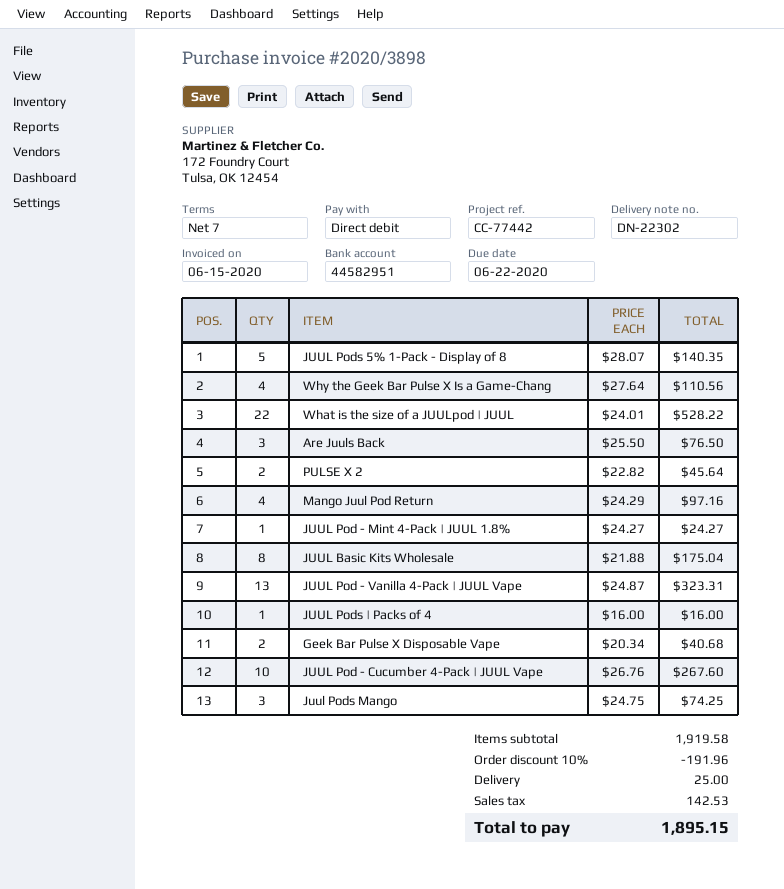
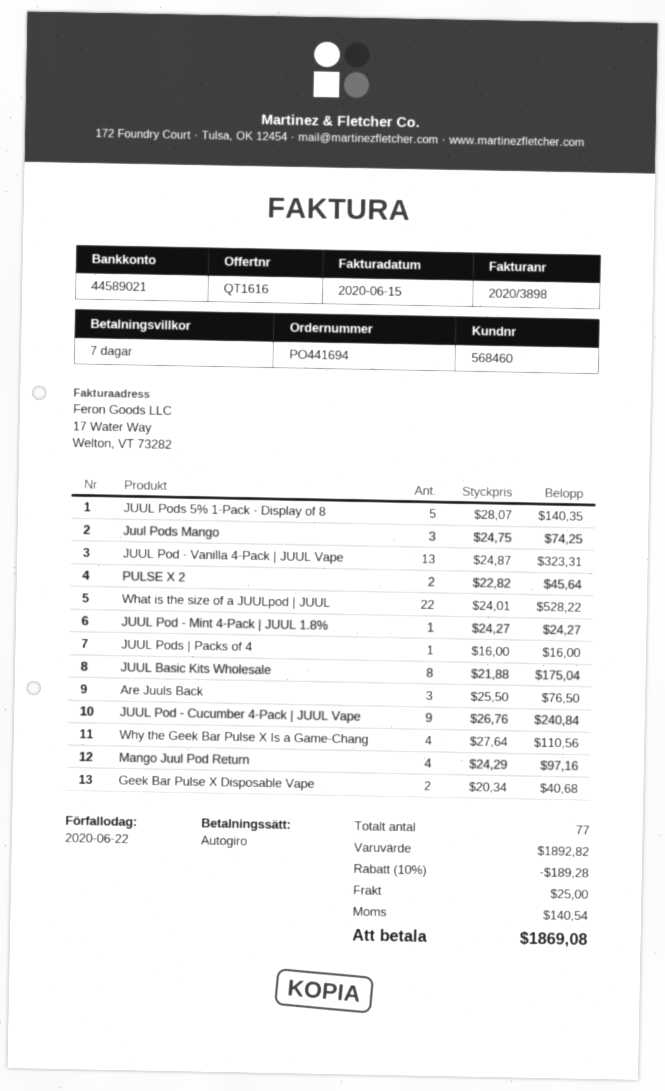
bank account: 44582951 -> 44589021
JUUL Pod - Cucumber 4-Pack | JUUL Vape: 10 x 26.76 = 267.60 -> 9 x 26.76 = 240.84
subtotal: 1919.58 -> 1892.82
discount: 10% = 191.96 -> 10% = 189.28
tax: 142.53 -> 140.54
total: 1895.15 -> 1869.08

